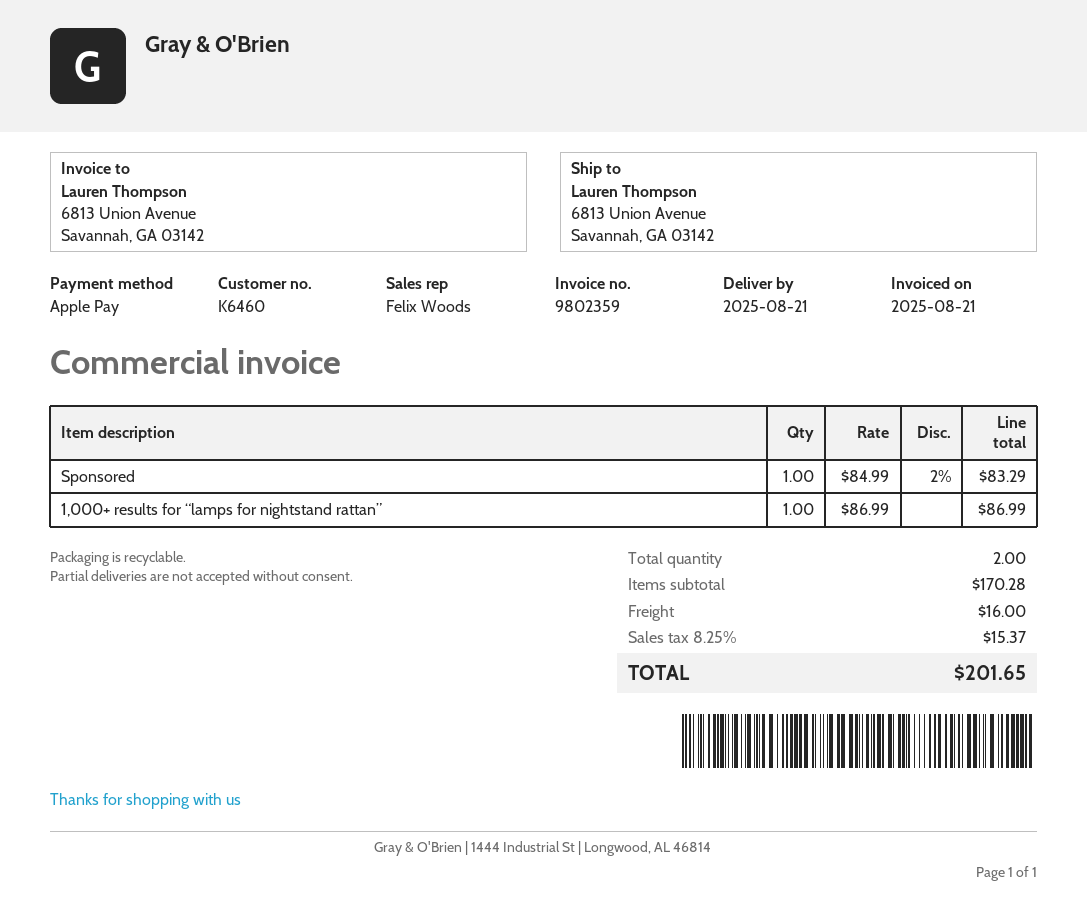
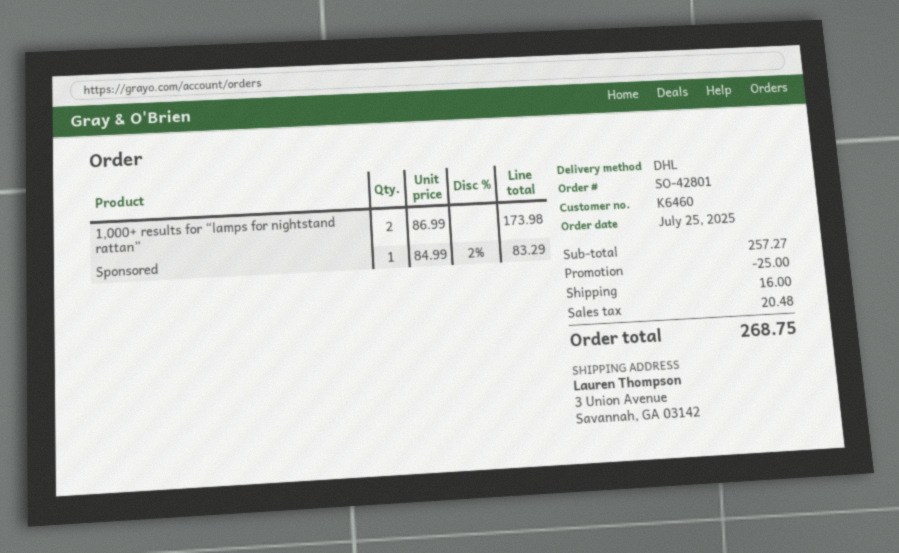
ship to: 6813 Union Avenue, Savannah, GA 03142 -> 3 Union Avenue, Savannah, GA 03142
1,000+ results for “lamps for nightstand rattan”: 1 x 86.99 = 86.99 -> 2 x 86.99 = 173.98
subtotal: 170.28 -> 257.27
discount: none -> 25.00
tax: 15.37 -> 20.48
total: 201.65 -> 268.75

